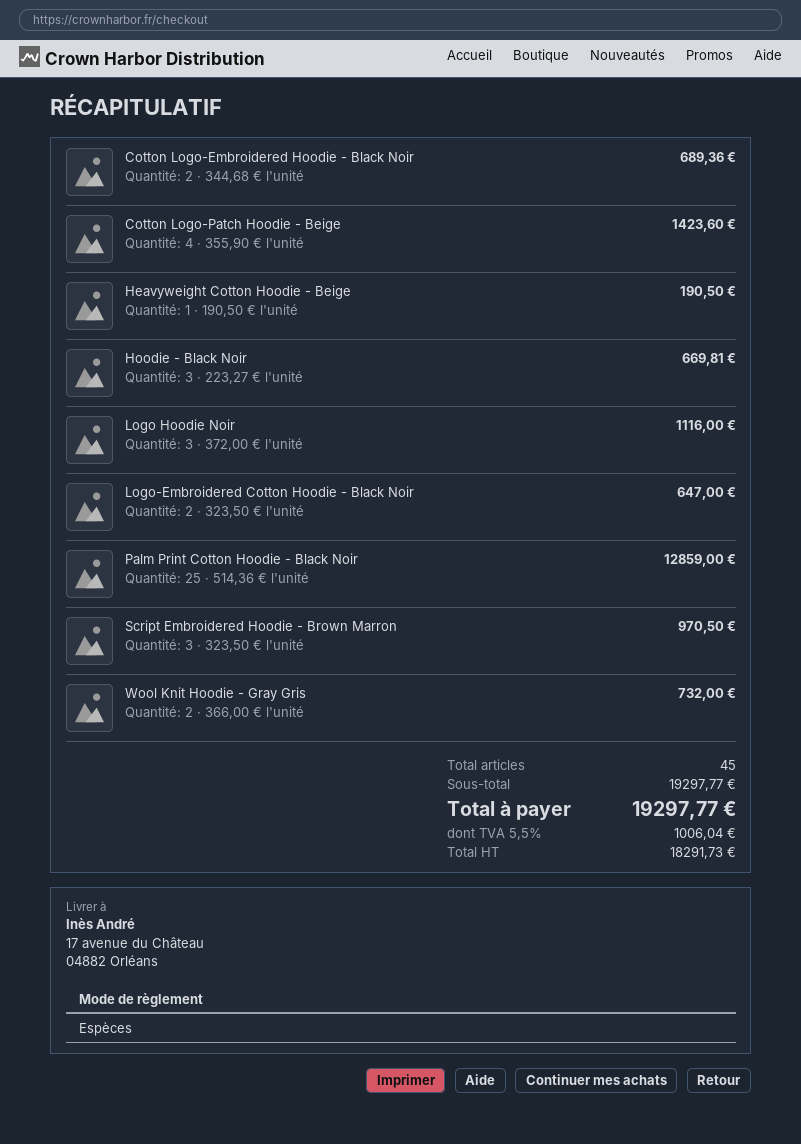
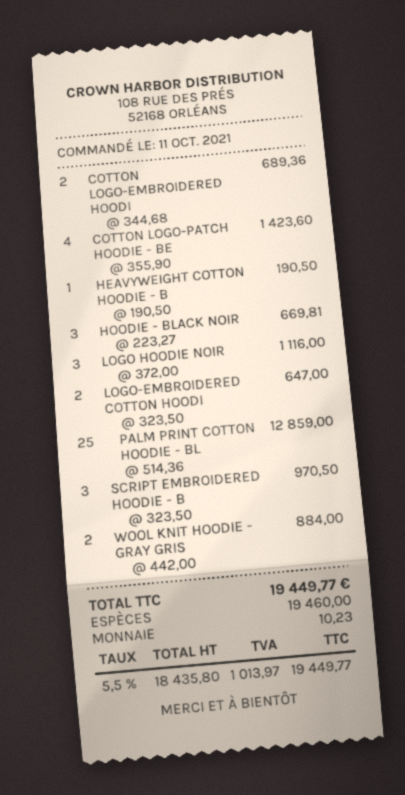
Wool Knit Hoodie - Gray Gris: 2 x 366.00 = 732.00 -> 2 x 442.00 = 884.00
net: 18291.73 -> 18435.80
tax: 5.5% = 1006.04 -> 5.5% = 1013.97
total: 19297.77 -> 19449.77

